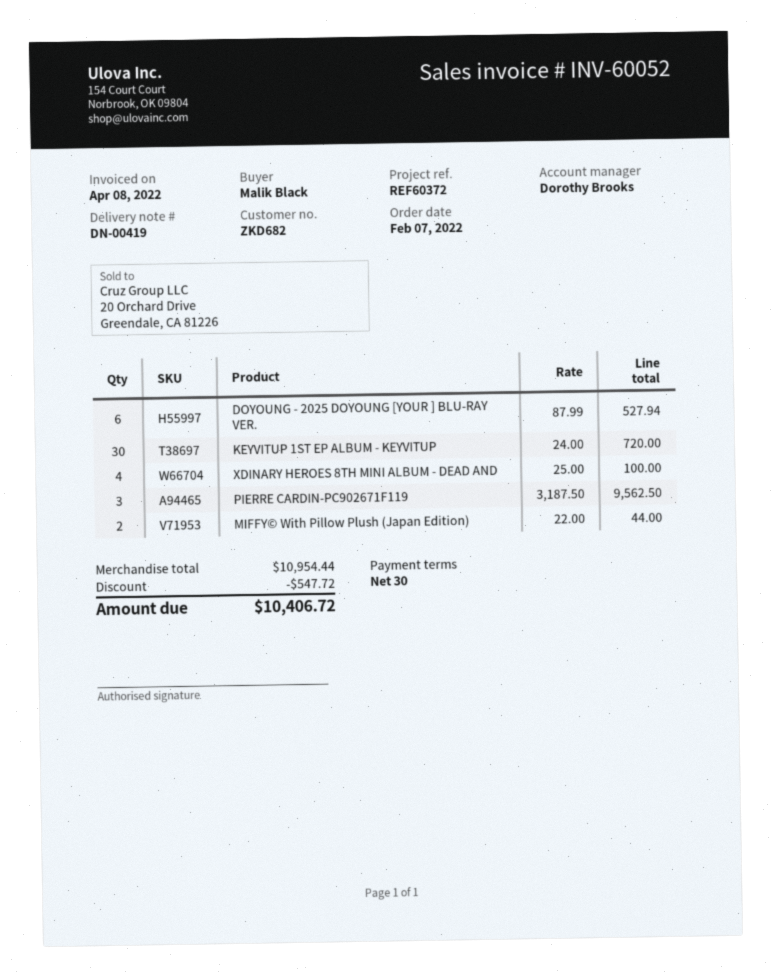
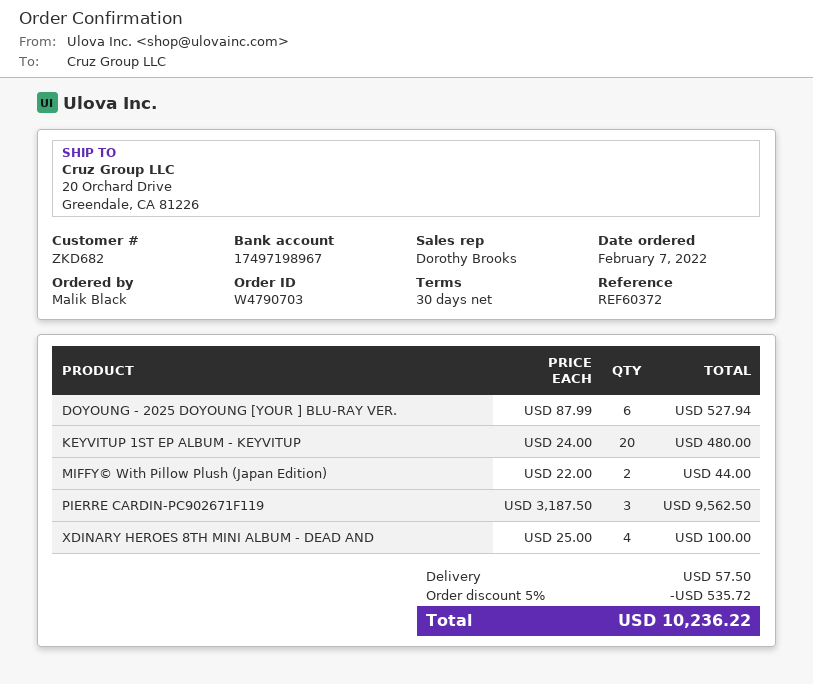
KEYVITUP 1ST EP ALBUM - KEYVITUP: 30 x 24.00 = 720.00 -> 20 x 24.00 = 480.00
discount: 547.72 -> 535.72
shipping: none -> 57.50
total: 10406.72 -> 10236.22

